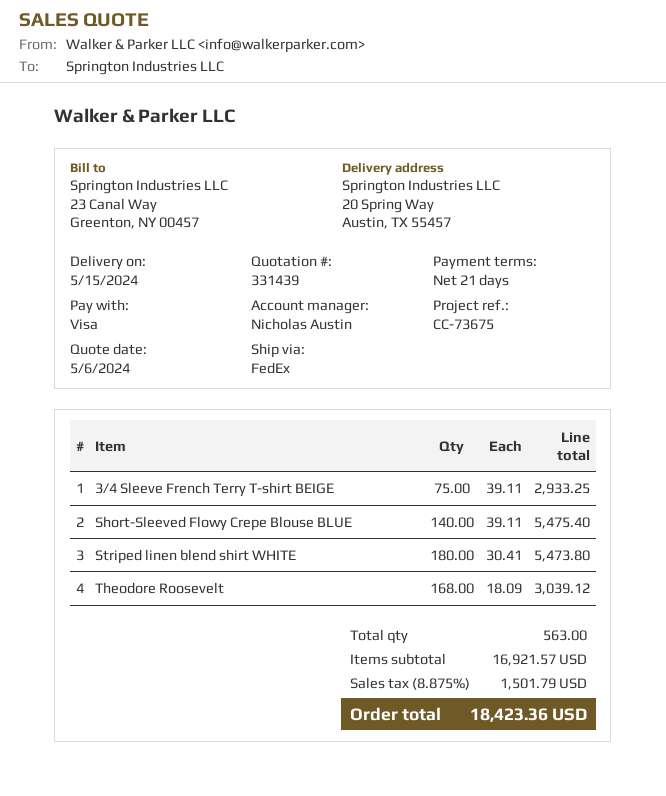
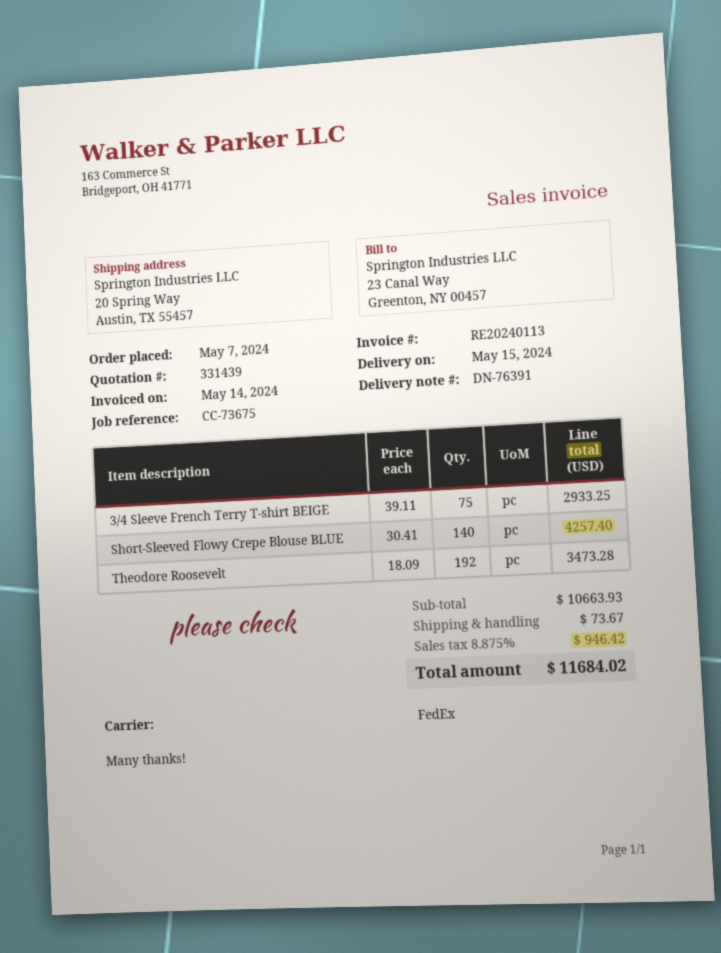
Short-Sleeved Flowy Crepe Blouse BLUE: 140 x 39.11 = 5475.40 -> 140 x 30.41 = 4257.40
Striped linen blend shirt WHITE: 180 x 30.41 = 5473.80 -> none
Theodore Roosevelt: 168 x 18.09 = 3039.12 -> 192 x 18.09 = 3473.28
subtotal: 16921.57 -> 10663.93
shipping: none -> 73.67
tax: 8.875% = 1501.79 -> 8.875% = 946.42
total: 18423.36 -> 11684.02

